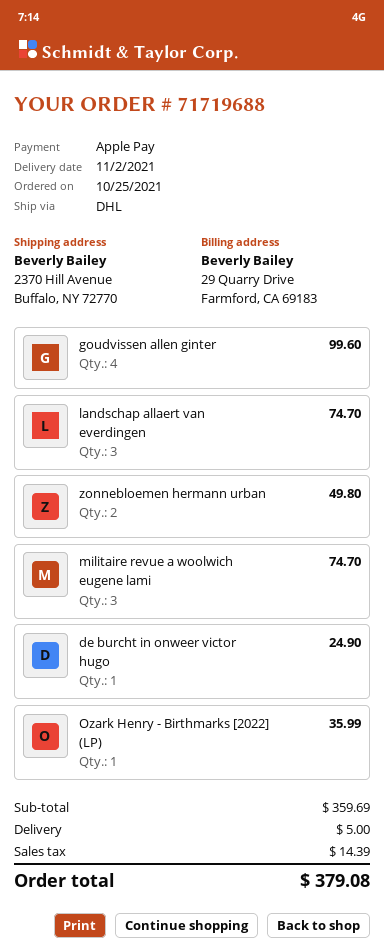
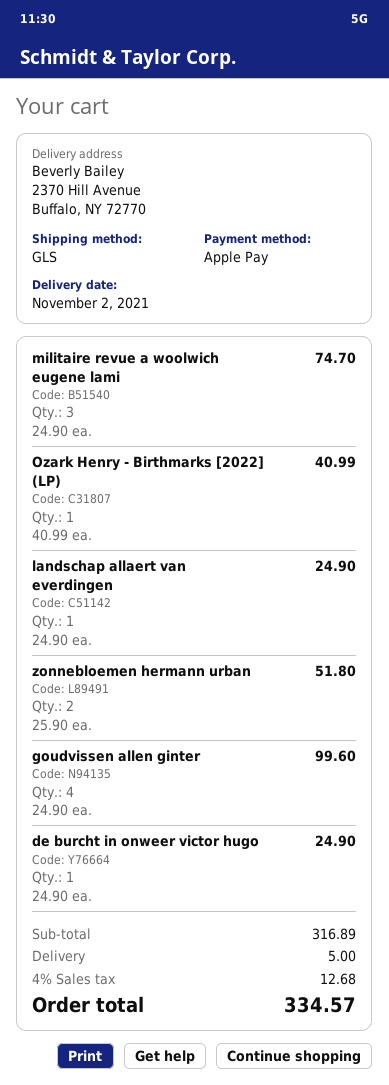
shipping method: DHL -> GLS
landschap allaert van everdingen: 3 for 74.70 -> 1 for 24.90
zonnebloemen hermann urban: 2 for 49.80 -> 2 for 51.80
Ozark Henry - Birthmarks [2022] (LP): 1 for 35.99 -> 1 for 40.99
subtotal: 359.69 -> 316.89
tax: 14.39 -> 12.68
total: 379.08 -> 334.57

